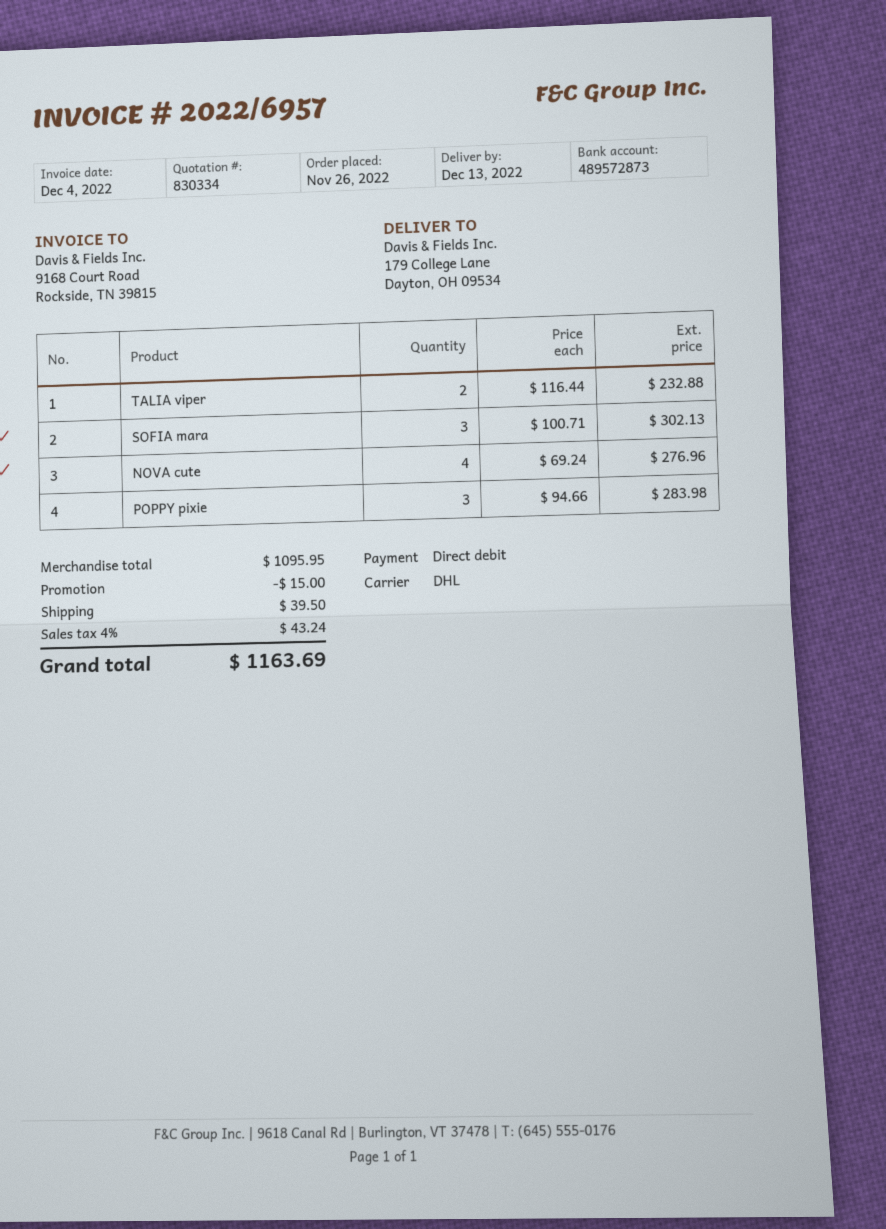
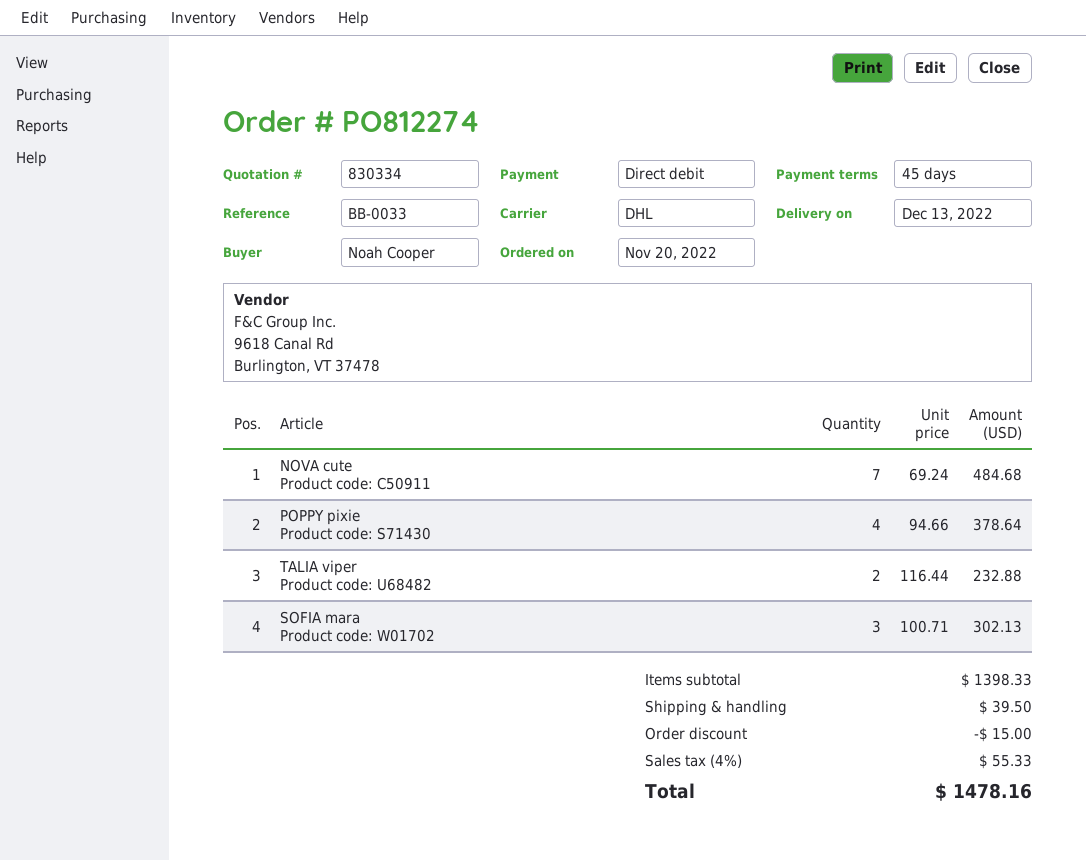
order date: 2022-11-26 -> 2022-11-20
NOVA cute: 4 x 69.24 = 276.96 -> 7 x 69.24 = 484.68
POPPY pixie: 3 x 94.66 = 283.98 -> 4 x 94.66 = 378.64
subtotal: 1095.95 -> 1398.33
tax: 4% = 43.24 -> 4% = 55.33
total: 1163.69 -> 1478.16

